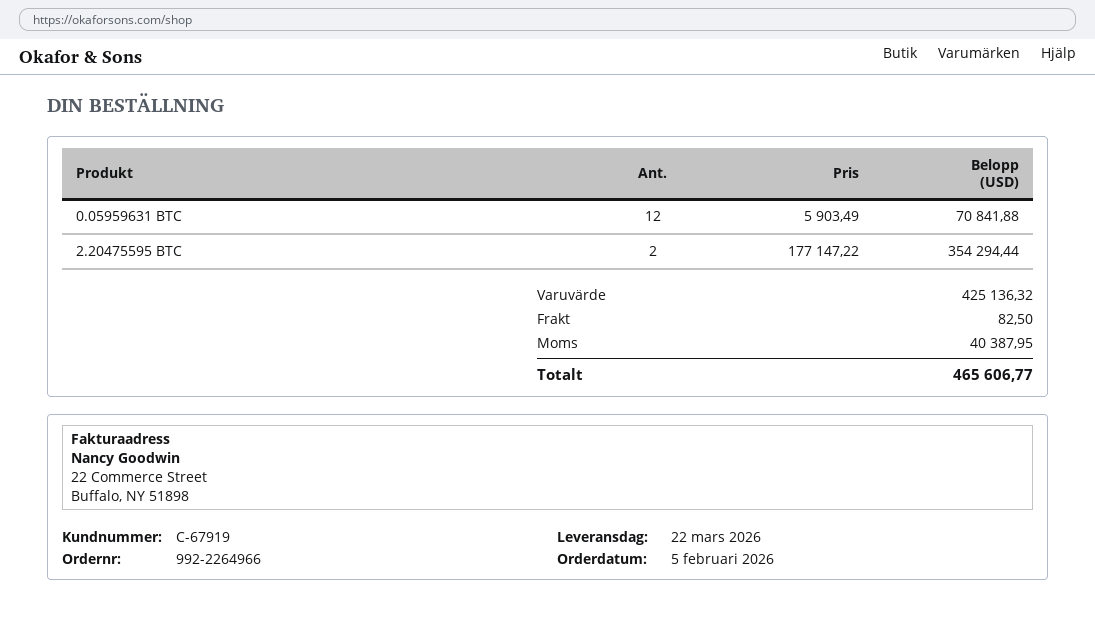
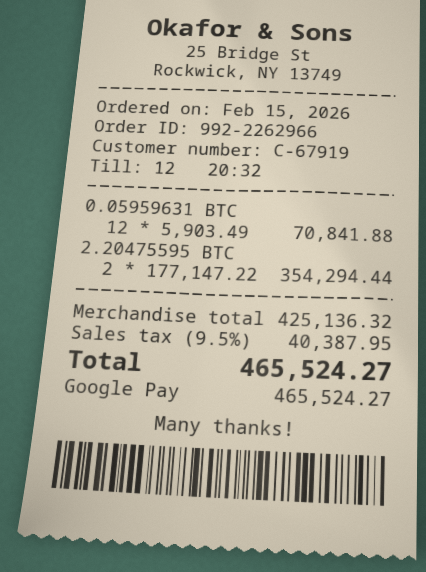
order number: 992-2264966 -> 992-2262966
order date: 2026-02-05 -> 2026-02-15
shipping: 82.50 -> none
total: 465606.77 -> 465524.27

